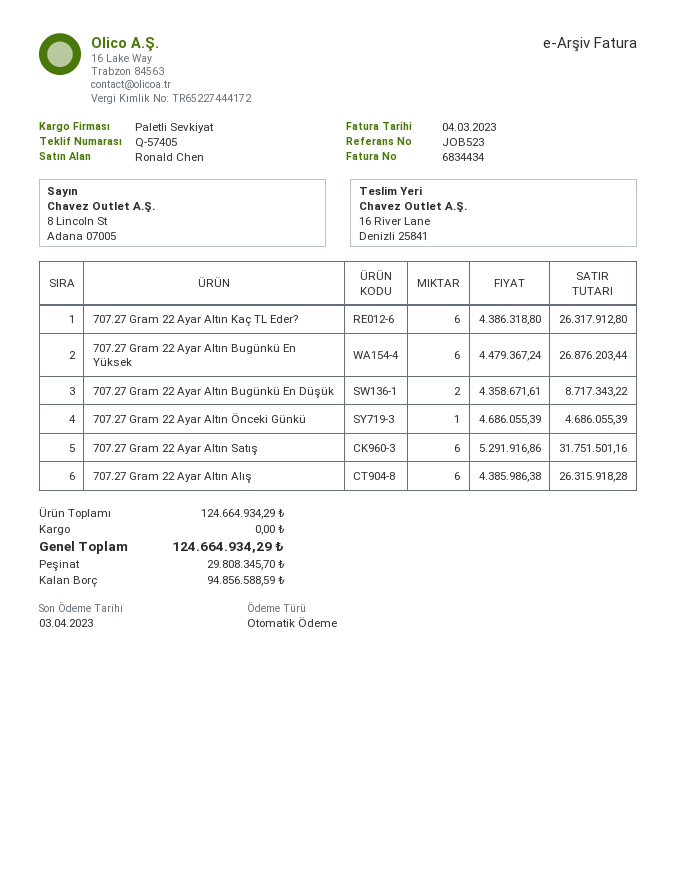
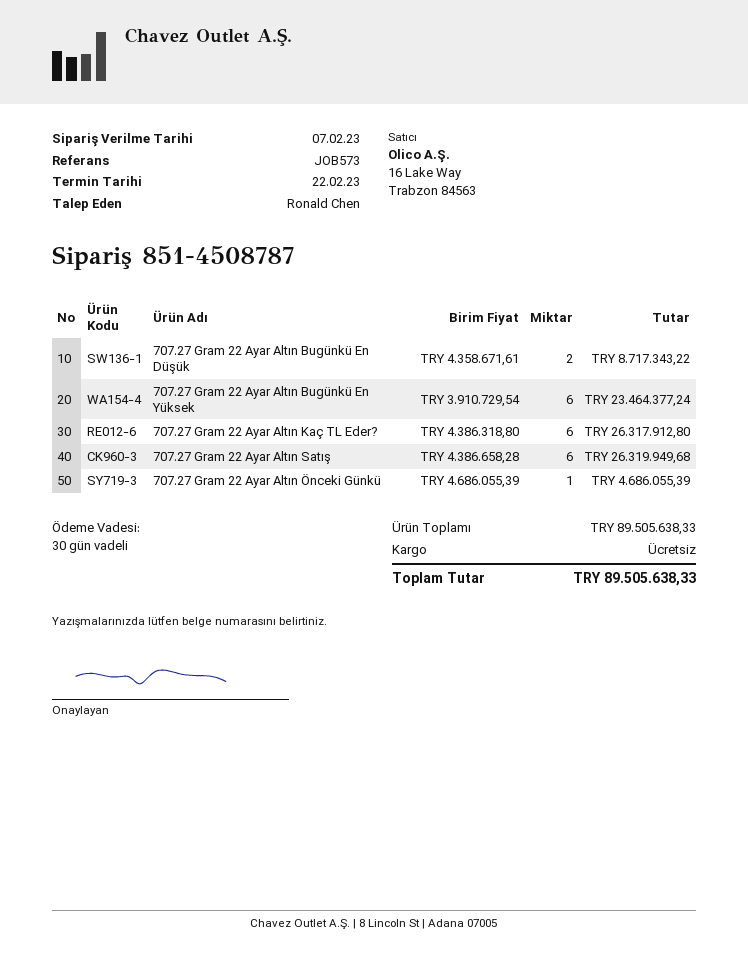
reference: JOB523 -> JOB573
707.27 Gram 22 Ayar Altın Bugünkü En Yüksek: 6 x 4479367.24 = 26876203.44 -> 6 x 3910729.54 = 23464377.24
707.27 Gram 22 Ayar Altın Satış: 6 x 5291916.86 = 31751501.16 -> 6 x 4386658.28 = 26319949.68
707.27 Gram 22 Ayar Altın Alış: 6 x 4385986.38 = 26315918.28 -> none
subtotal: 124664934.29 -> 89505638.33
total: 124664934.29 -> 89505638.33

